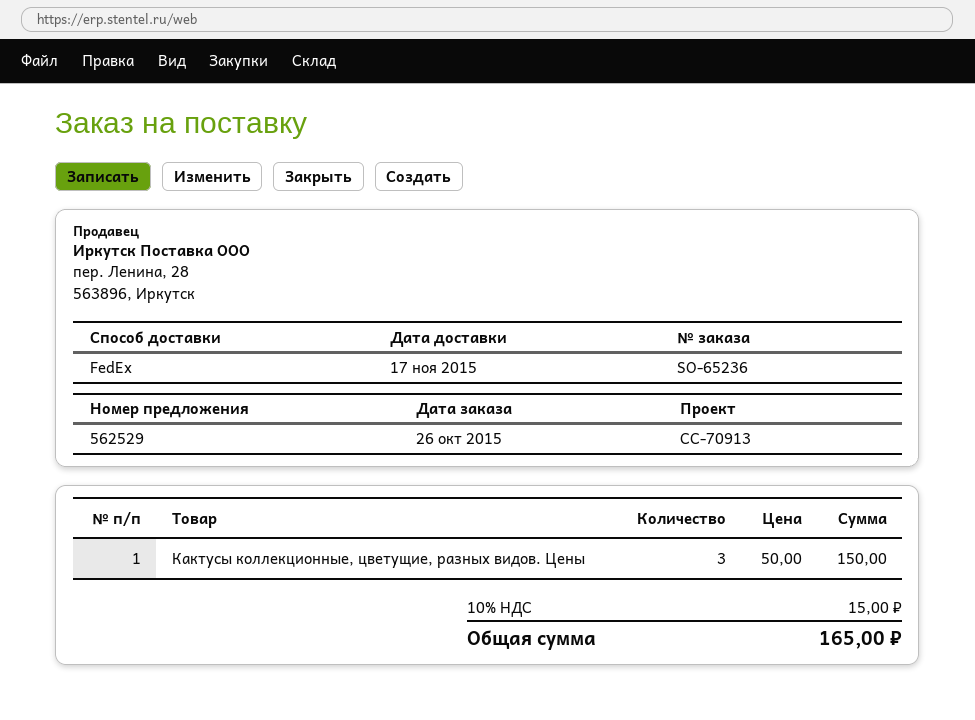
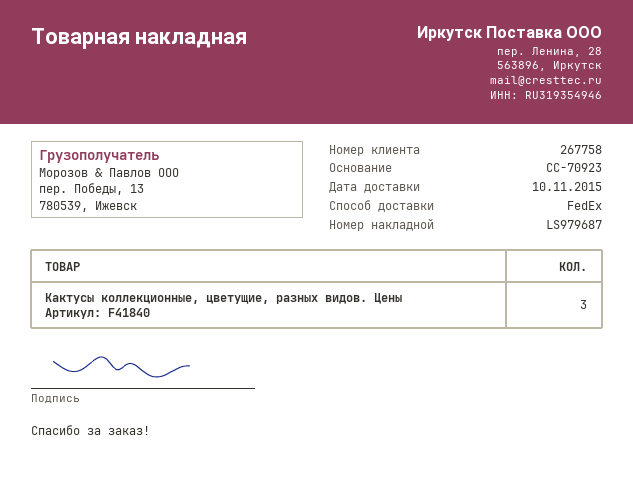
delivery date: 2015-11-17 -> 2015-11-10
reference: CC-70913 -> CC-70923

